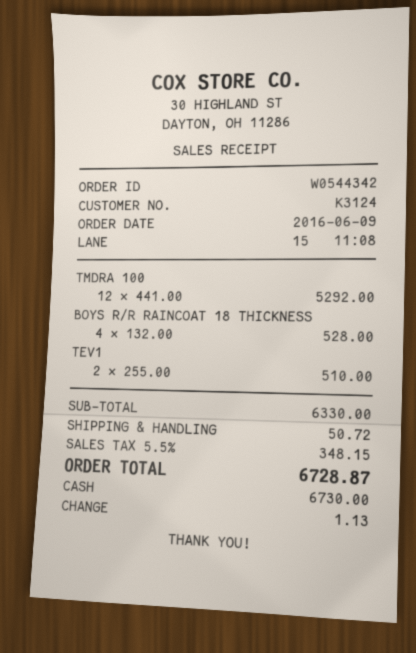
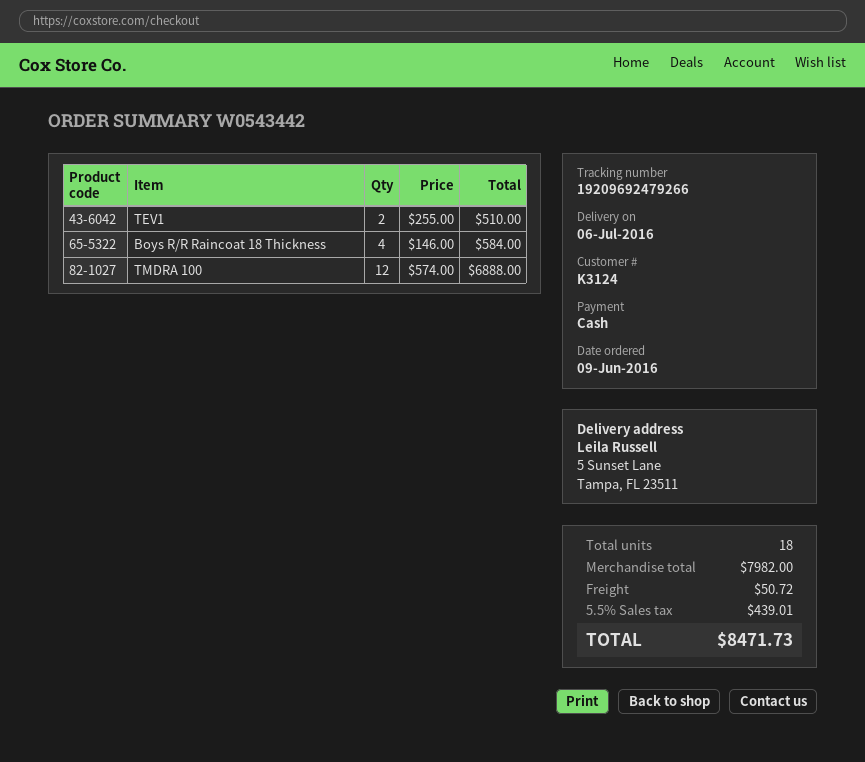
order number: W0544342 -> W0543442
TMDRA 100: 12 x 441.00 = 5292.00 -> 12 x 574.00 = 6888.00
BOYS R/R RAINCOAT 18 THICKNESS: 4 x 132.00 = 528.00 -> 4 x 146.00 = 584.00
subtotal: 6330.00 -> 7982.00
tax: 5.5% = 348.15 -> 5.5% = 439.01
total: 6728.87 -> 8471.73

